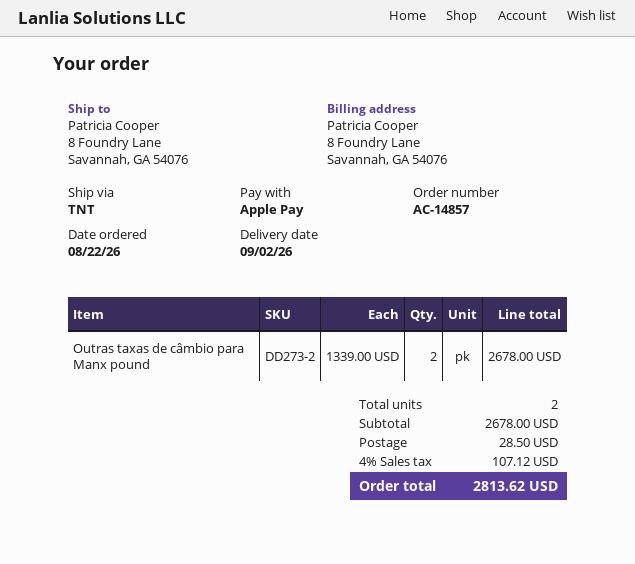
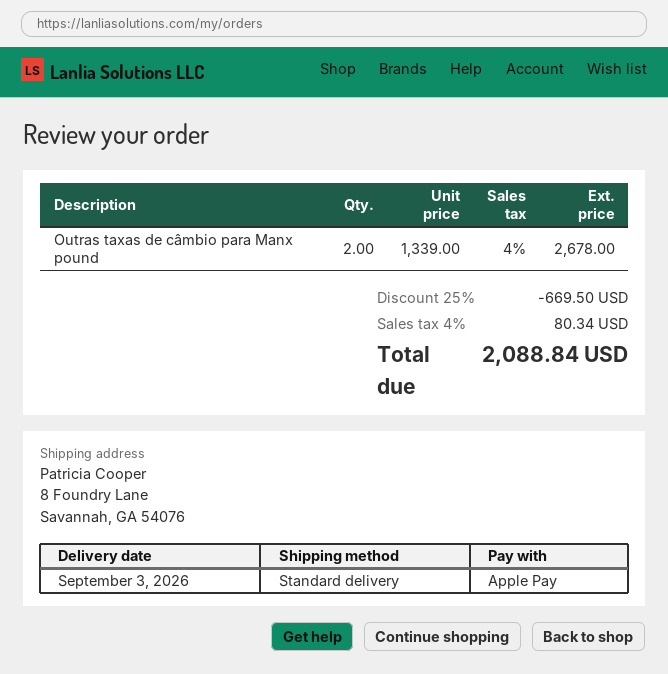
delivery date: 2026-09-02 -> 2026-09-03
shipping method: TNT -> standard
discount: none -> 25% = 669.50
shipping: 28.50 -> none
tax: 4% = 107.12 -> 4% = 80.34
total: 2813.62 -> 2088.84

